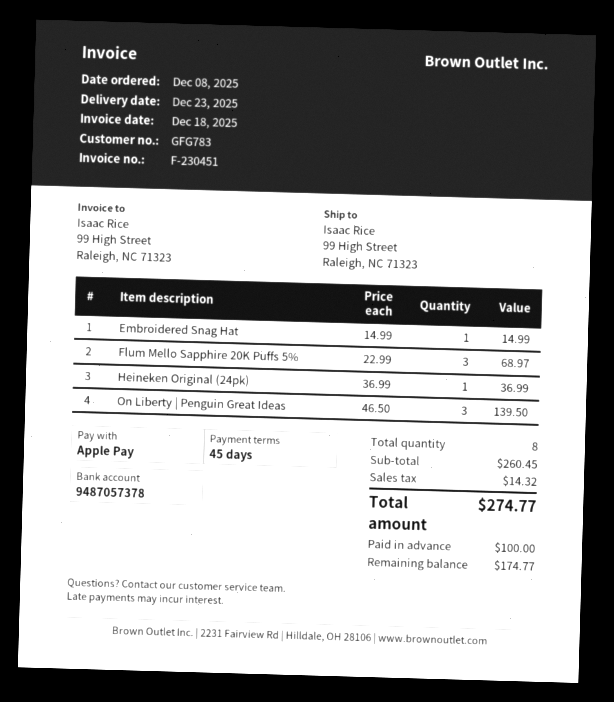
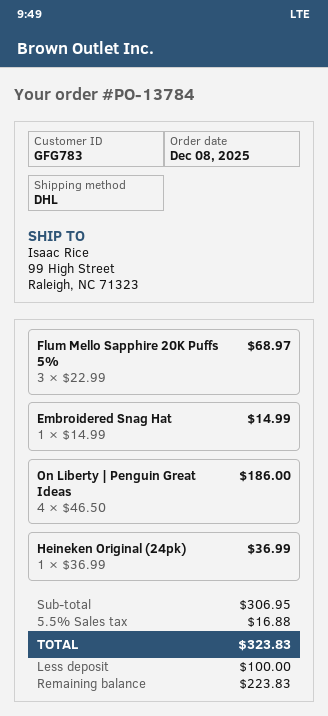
On Liberty | Penguin Great Ideas: 3 x 46.50 = 139.50 -> 4 x 46.50 = 186.00
subtotal: 260.45 -> 306.95
tax: 14.32 -> 16.88
total: 274.77 -> 323.83
balance: 174.77 -> 223.83

